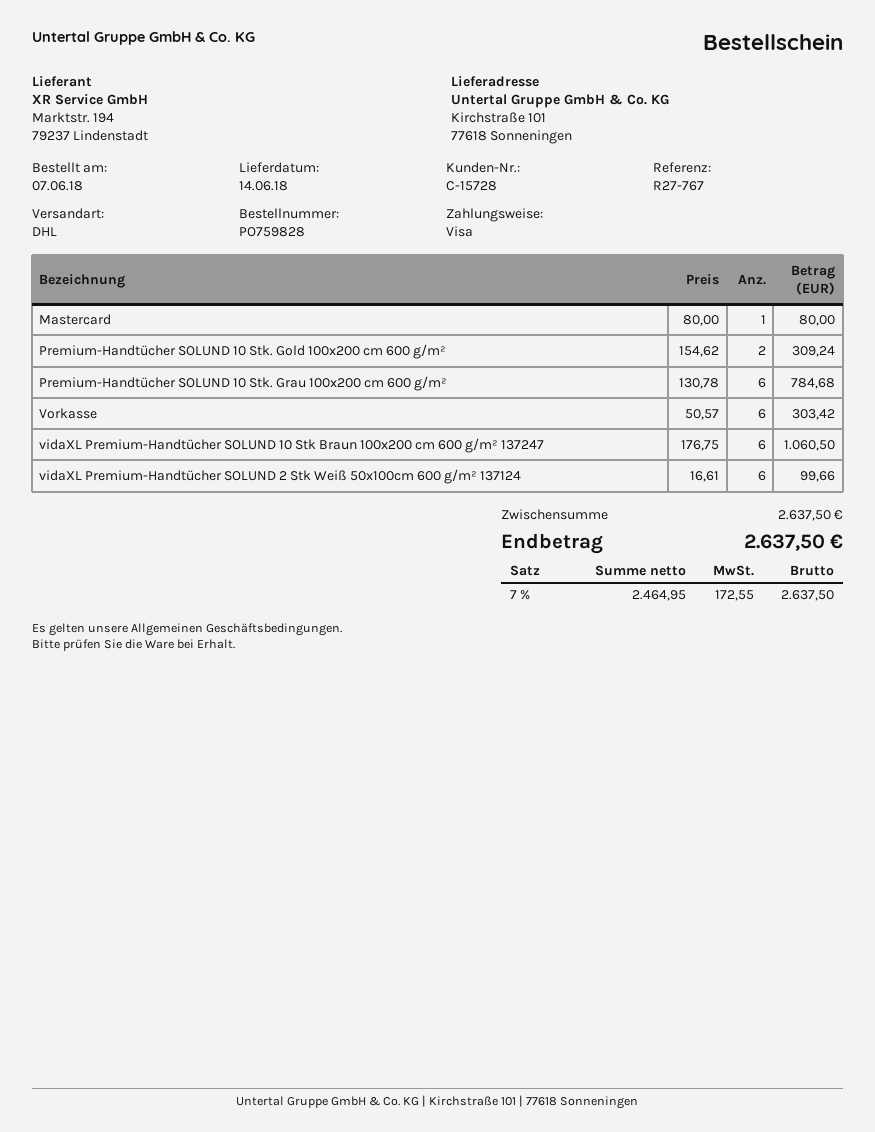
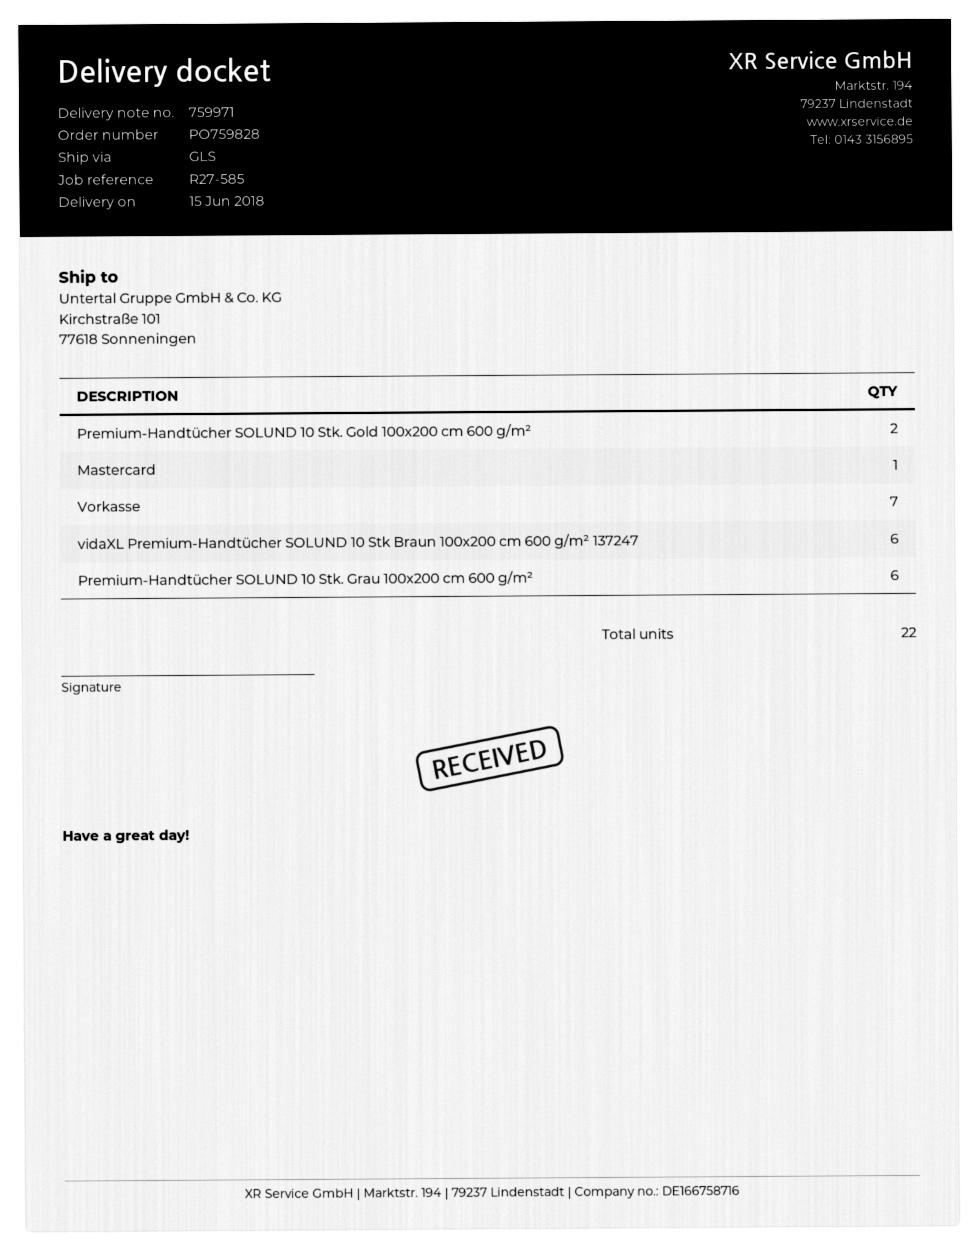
delivery date: 2018-06-14 -> 2018-06-15
reference: R27-767 -> R27-585
shipping method: DHL -> GLS
Vorkasse: 6 -> 7
vidaXL Premium-Handtücher SOLUND 2 Stk Weiß 50x100cm 600 g/m² 137124: 6 -> none

